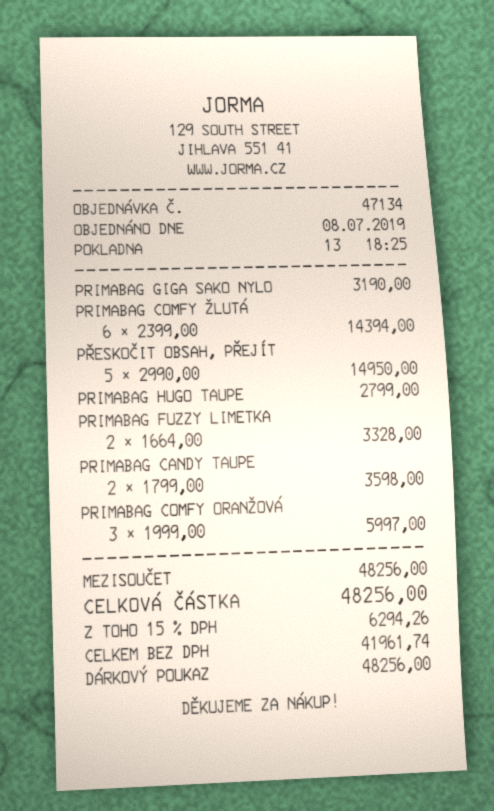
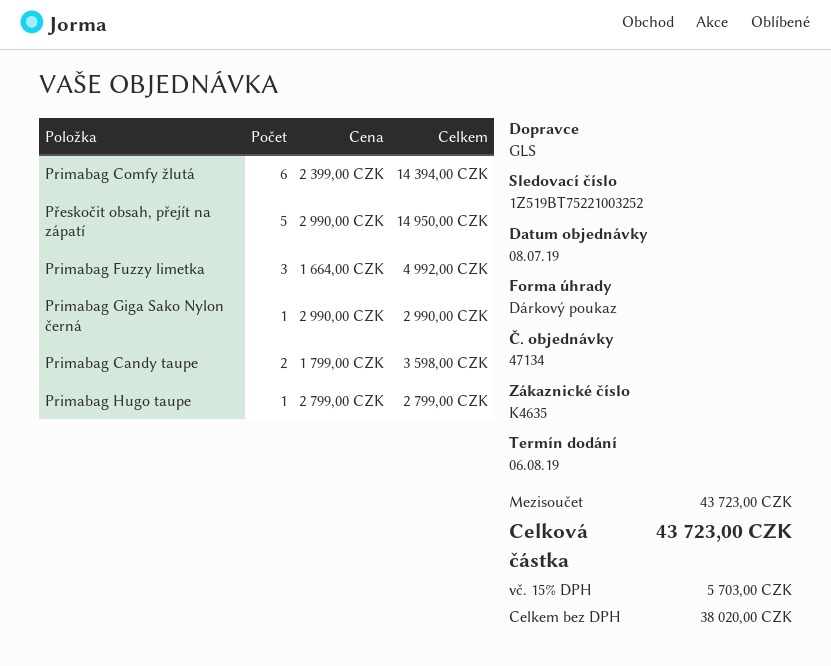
PRIMABAG GIGA SAKO NYLO: 1 x 3190.00 = 3190.00 -> 1 x 2990.00 = 2990.00
PRIMABAG FUZZY LIMETKA: 2 x 1664.00 = 3328.00 -> 3 x 1664.00 = 4992.00
PRIMABAG COMFY ORANŽOVÁ: 3 x 1999.00 = 5997.00 -> none
subtotal: 48256.00 -> 43723.00
net: 41961.74 -> 38020.00
tax: 15% = 6294.26 -> 15% = 5703.00
total: 48256.00 -> 43723.00

